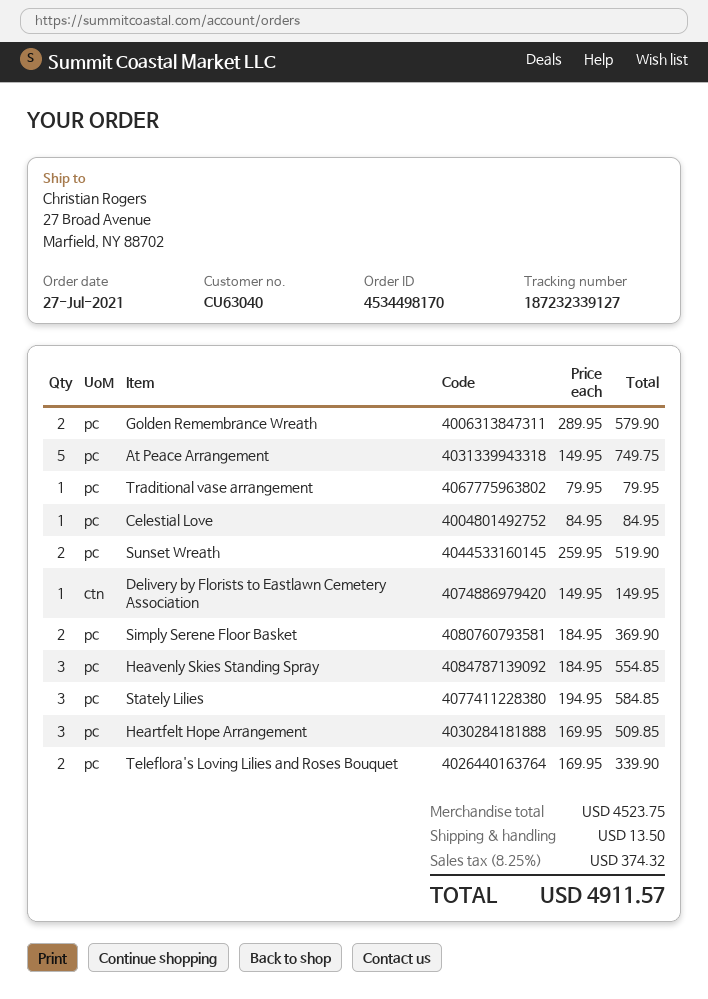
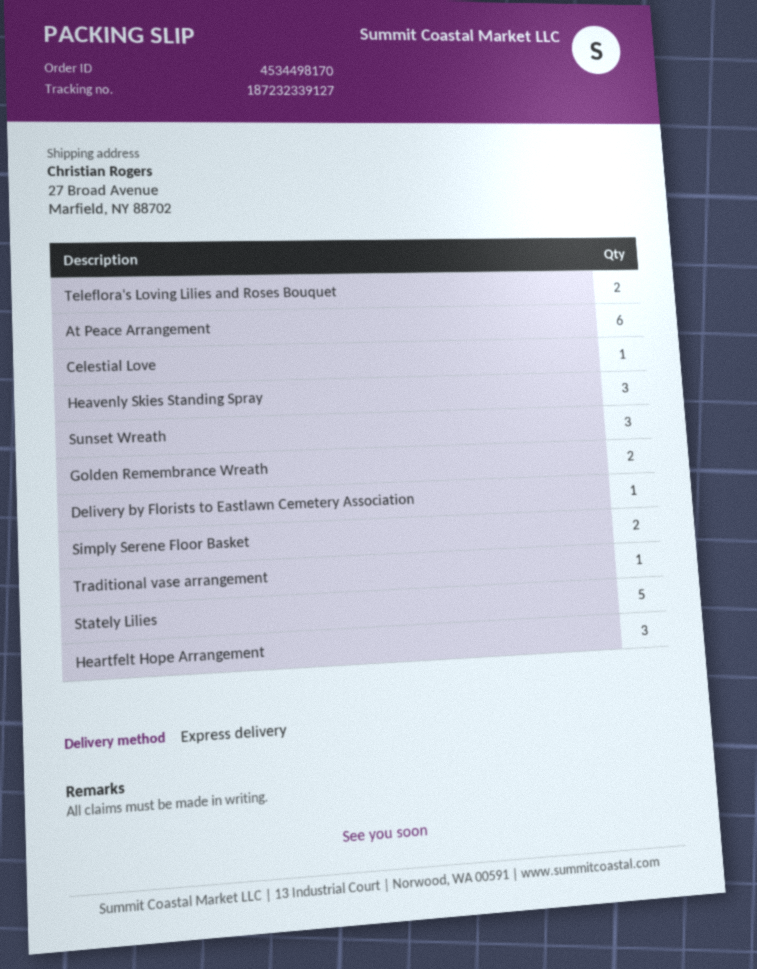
At Peace Arrangement: 5 -> 6
Sunset Wreath: 2 -> 3
Stately Lilies: 3 -> 5

